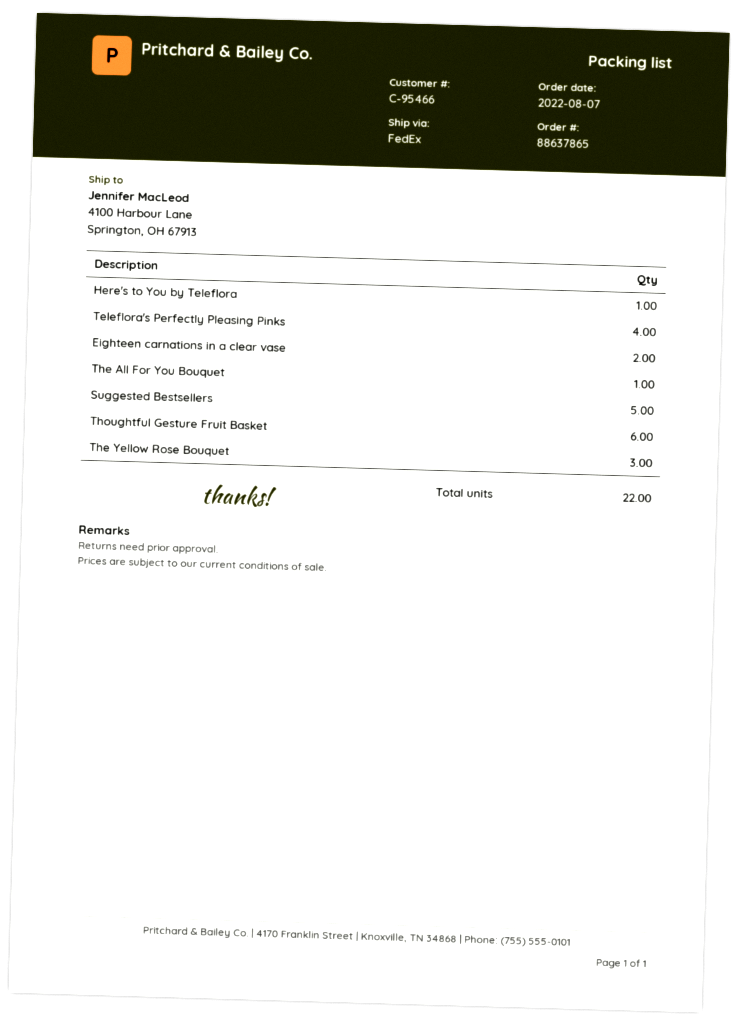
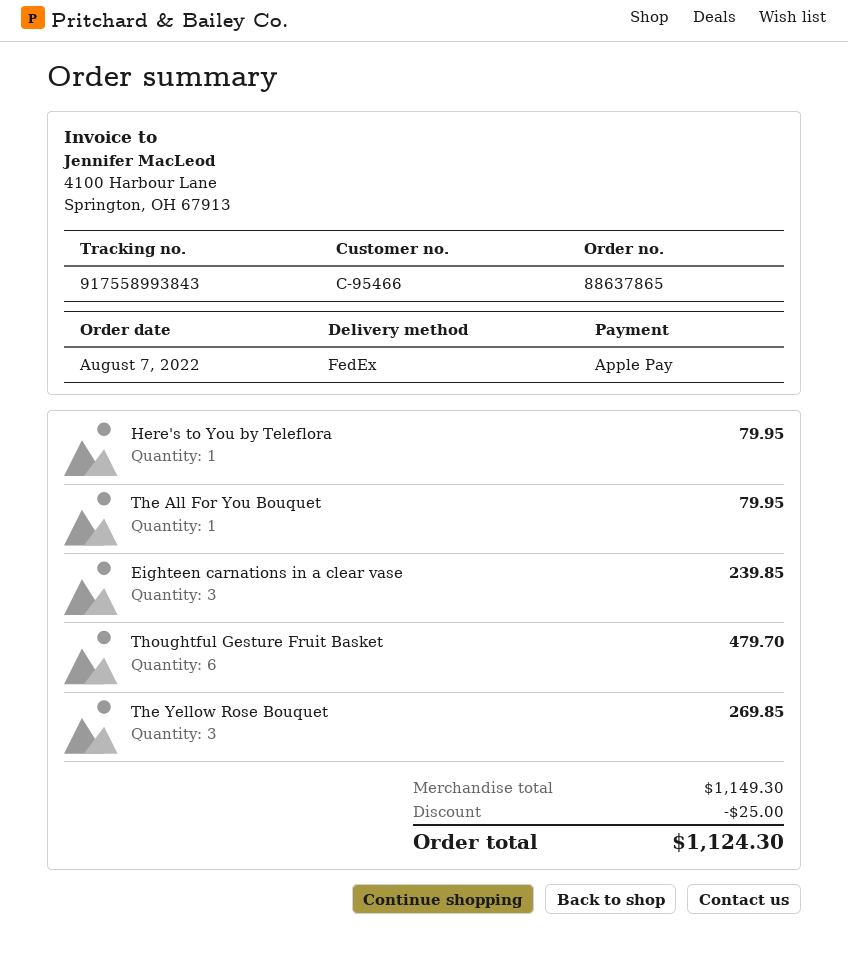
Teleflora's Perfectly Pleasing Pinks: 4 -> none
Eighteen carnations in a clear vase: 2 -> 3
Suggested Bestsellers: 5 -> none

